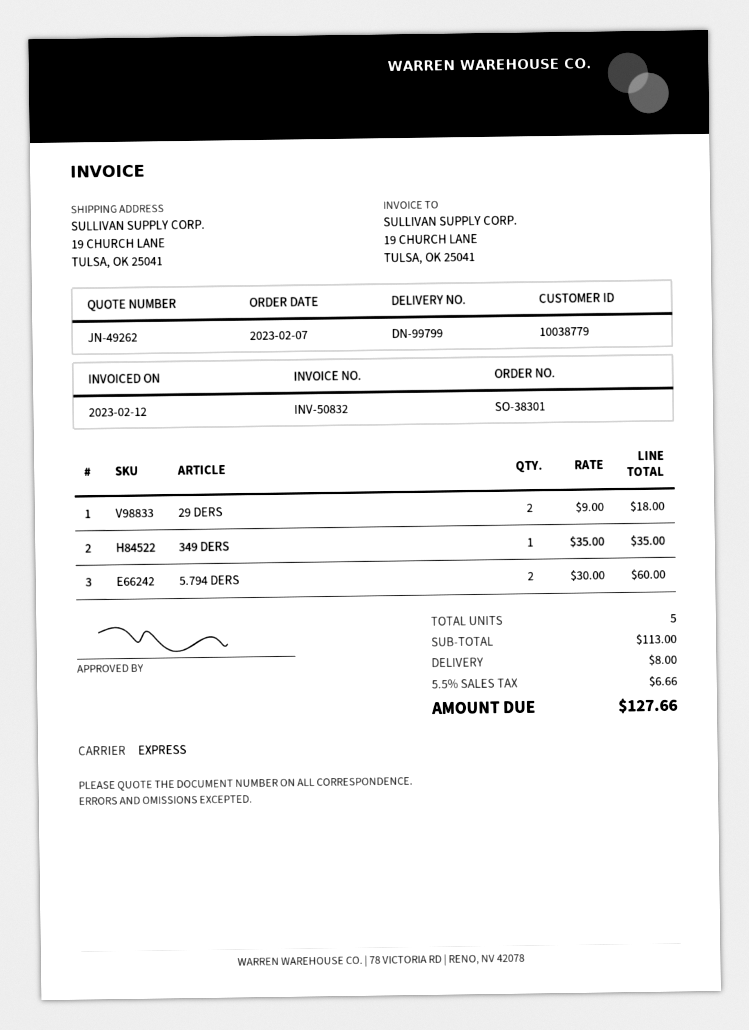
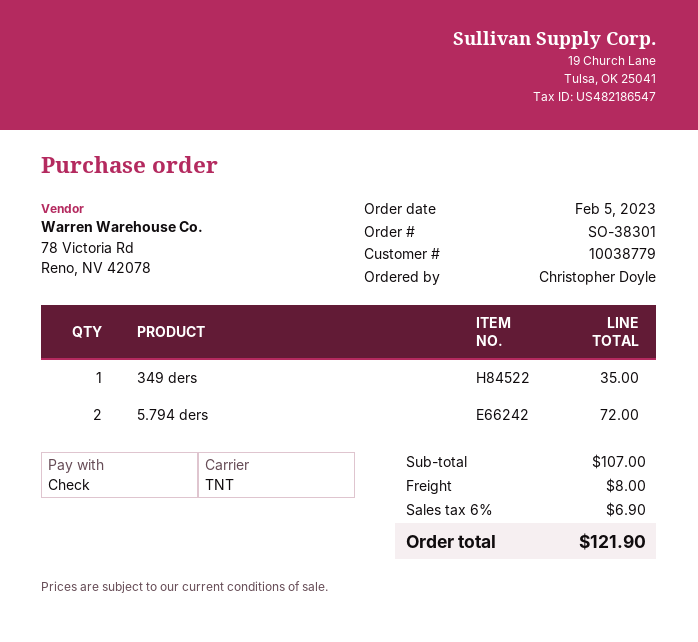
order date: 2023-02-07 -> 2023-02-05
shipping method: express -> TNT
29 DERS: 2 for 18.00 -> none
5.794 DERS: 2 for 60.00 -> 2 for 72.00
subtotal: 113.00 -> 107.00
tax: 5.5% = 6.66 -> 6% = 6.90
total: 127.66 -> 121.90

